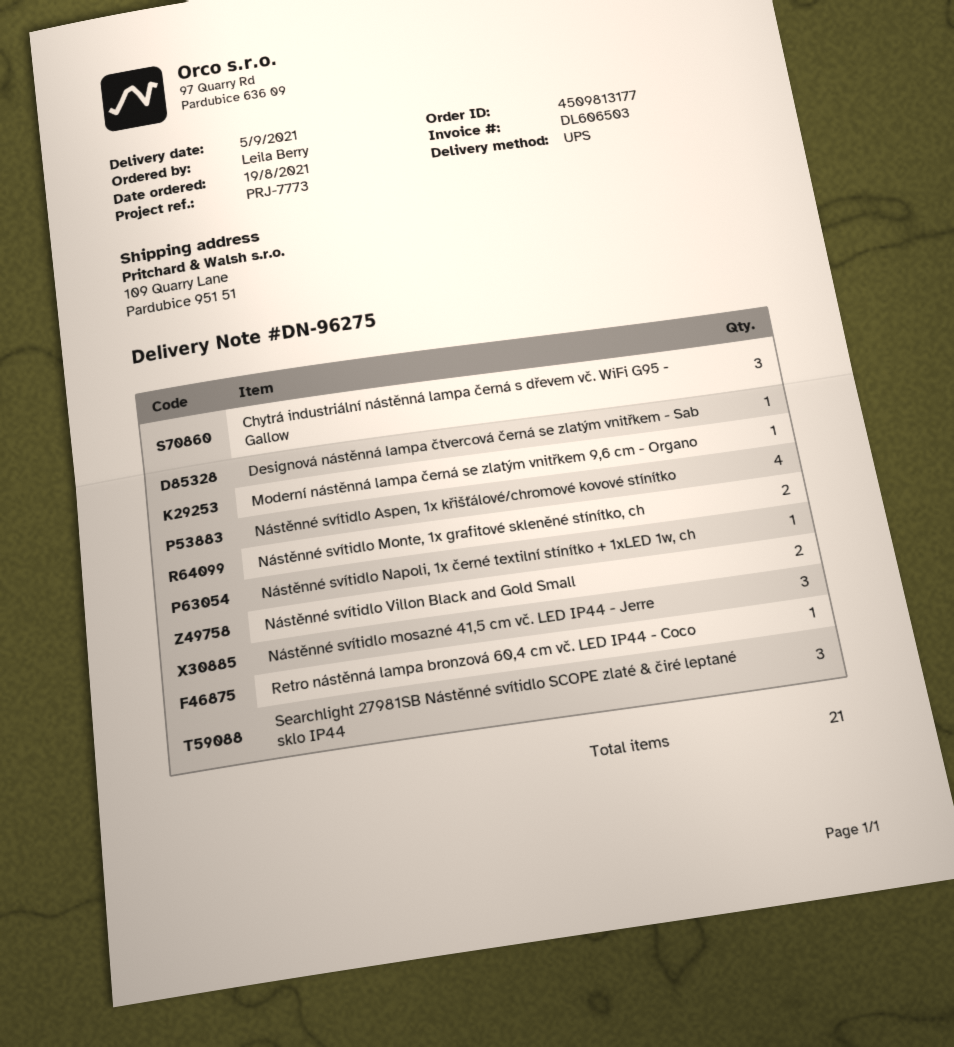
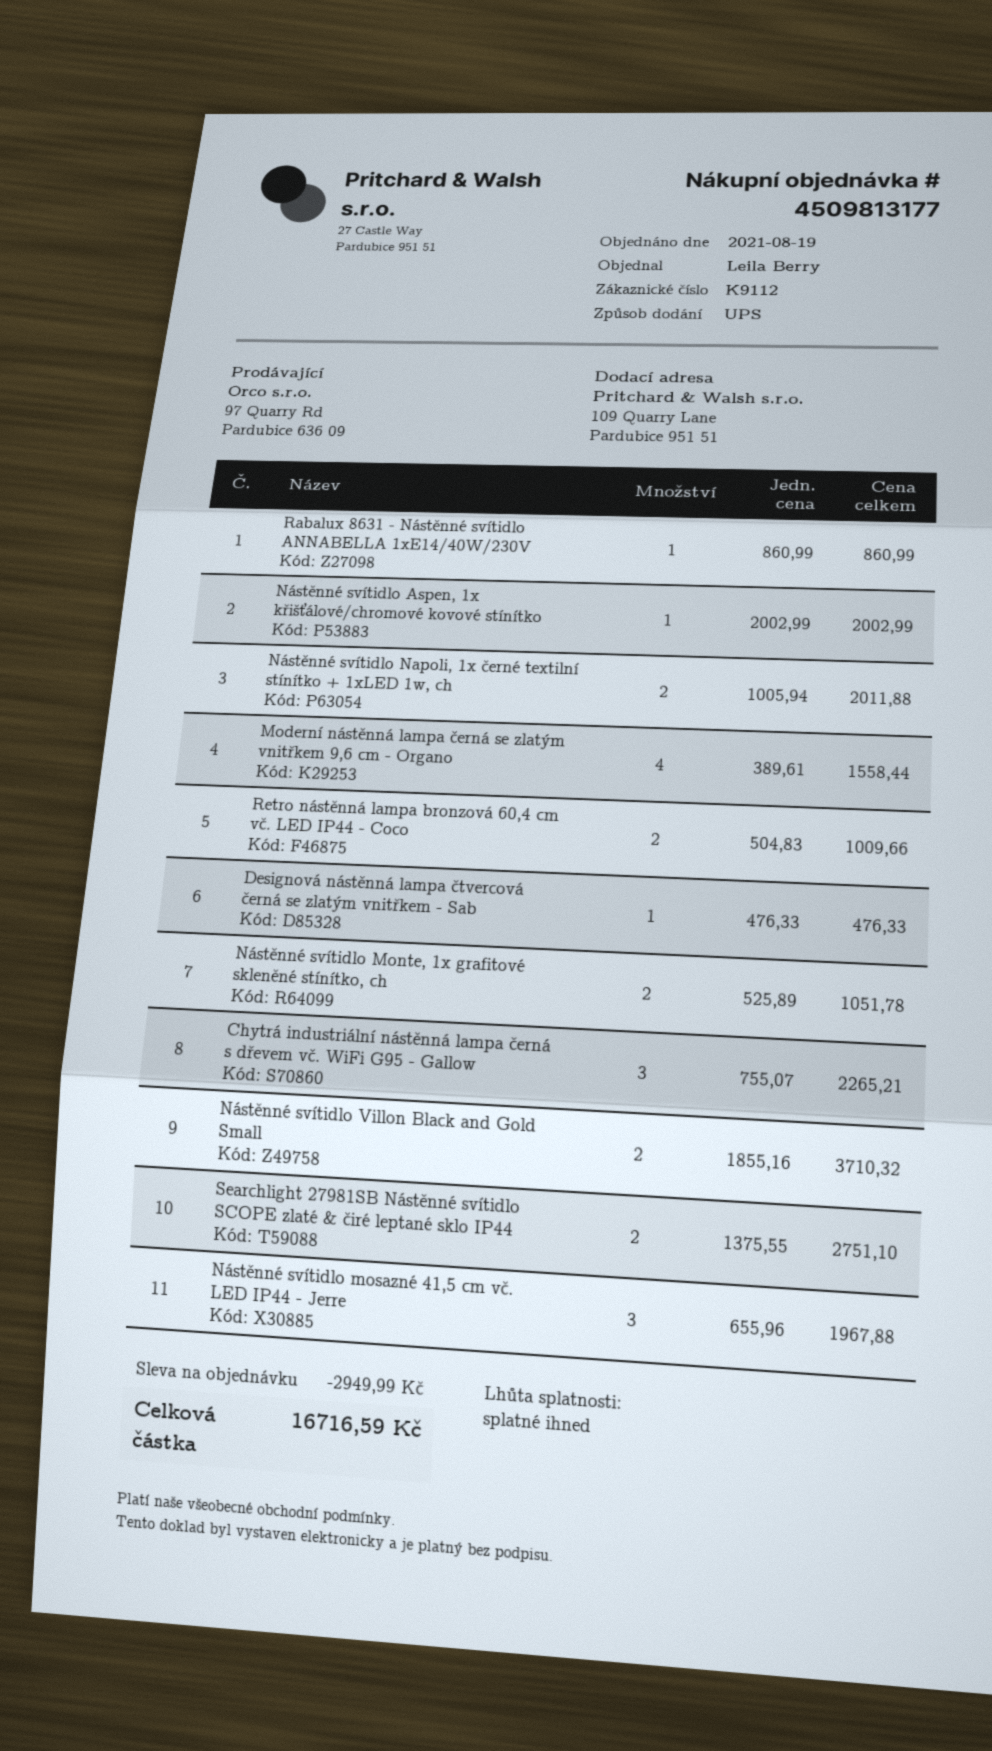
Moderní nástěnná lampa černá se zlatým vnitřkem 9,6 cm - Organo: 1 -> 4
Nástěnné svítidlo Aspen, 1x křišťálové/chromové kovové stínítko: 4 -> 1
Nástěnné svítidlo Napoli, 1x černé textilní stínítko + 1xLED 1w, ch: 1 -> 2
Retro nástěnná lampa bronzová 60,4 cm vč. LED IP44 - Coco: 1 -> 2
Searchlight 27981SB Nástěnné svítidlo SCOPE zlaté & čiré leptané sklo IP44: 3 -> 2
Rabalux 8631 - Nástěnné svítidlo ANNABELLA 1xE14/40W/230V: none -> 1

